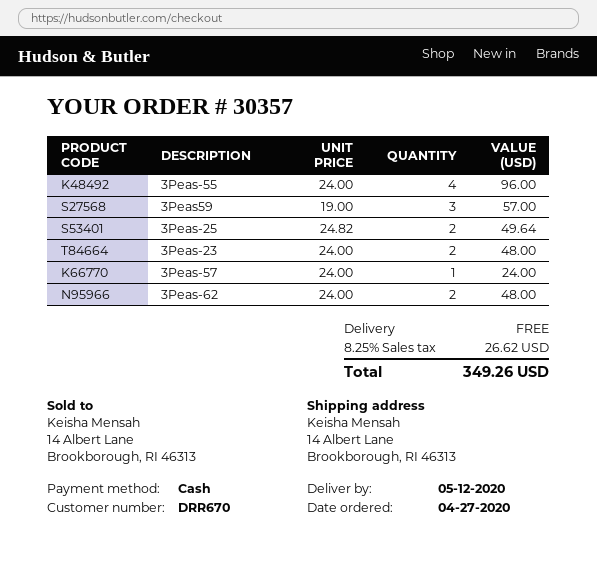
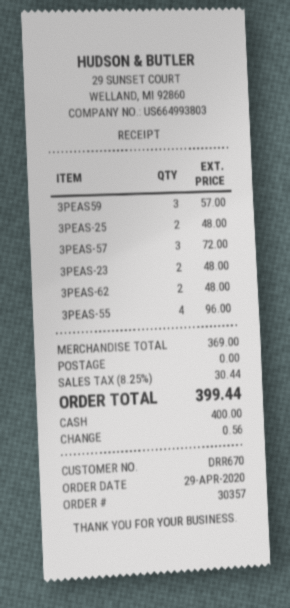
order date: 2020-04-27 -> 2020-04-29
3Peas-25: 2 for 49.64 -> 2 for 48.00
3Peas-57: 1 for 24.00 -> 3 for 72.00
tax: 8.25% = 26.62 -> 8.25% = 30.44
total: 349.26 -> 399.44

